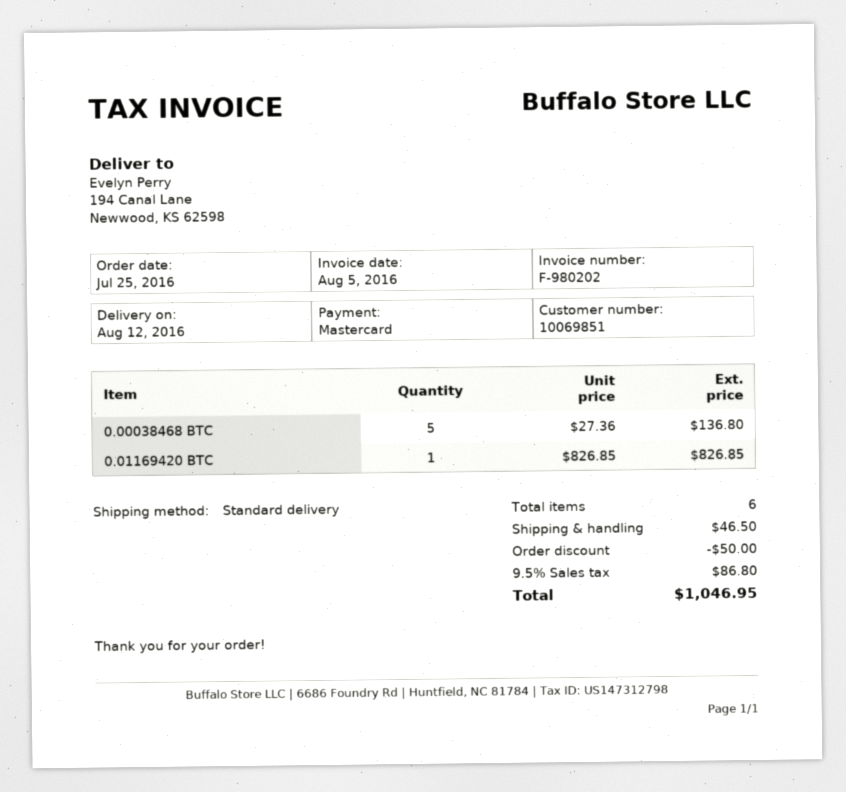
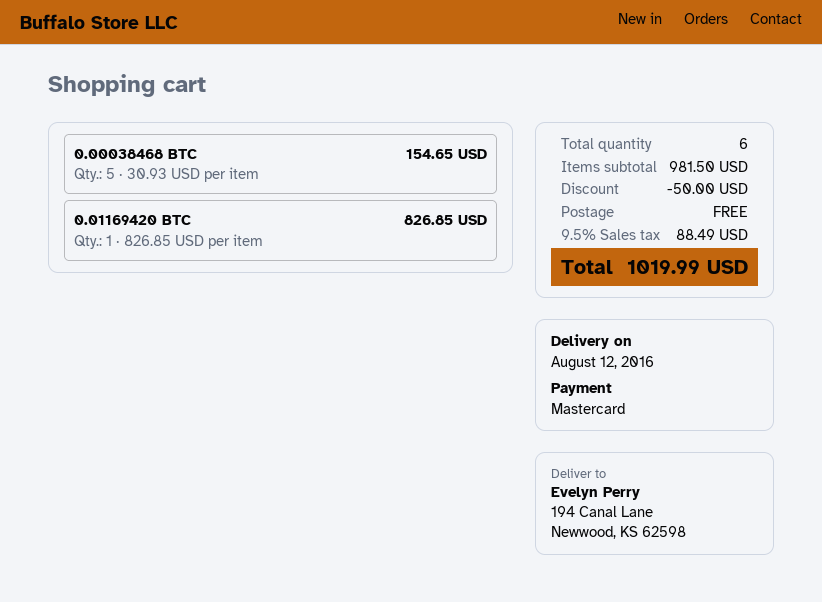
0.00038468 BTC: 5 x 27.36 = 136.80 -> 5 x 30.93 = 154.65
shipping: 46.50 -> 0.00
tax: 9.5% = 86.80 -> 9.5% = 88.49
total: 1046.95 -> 1019.99

